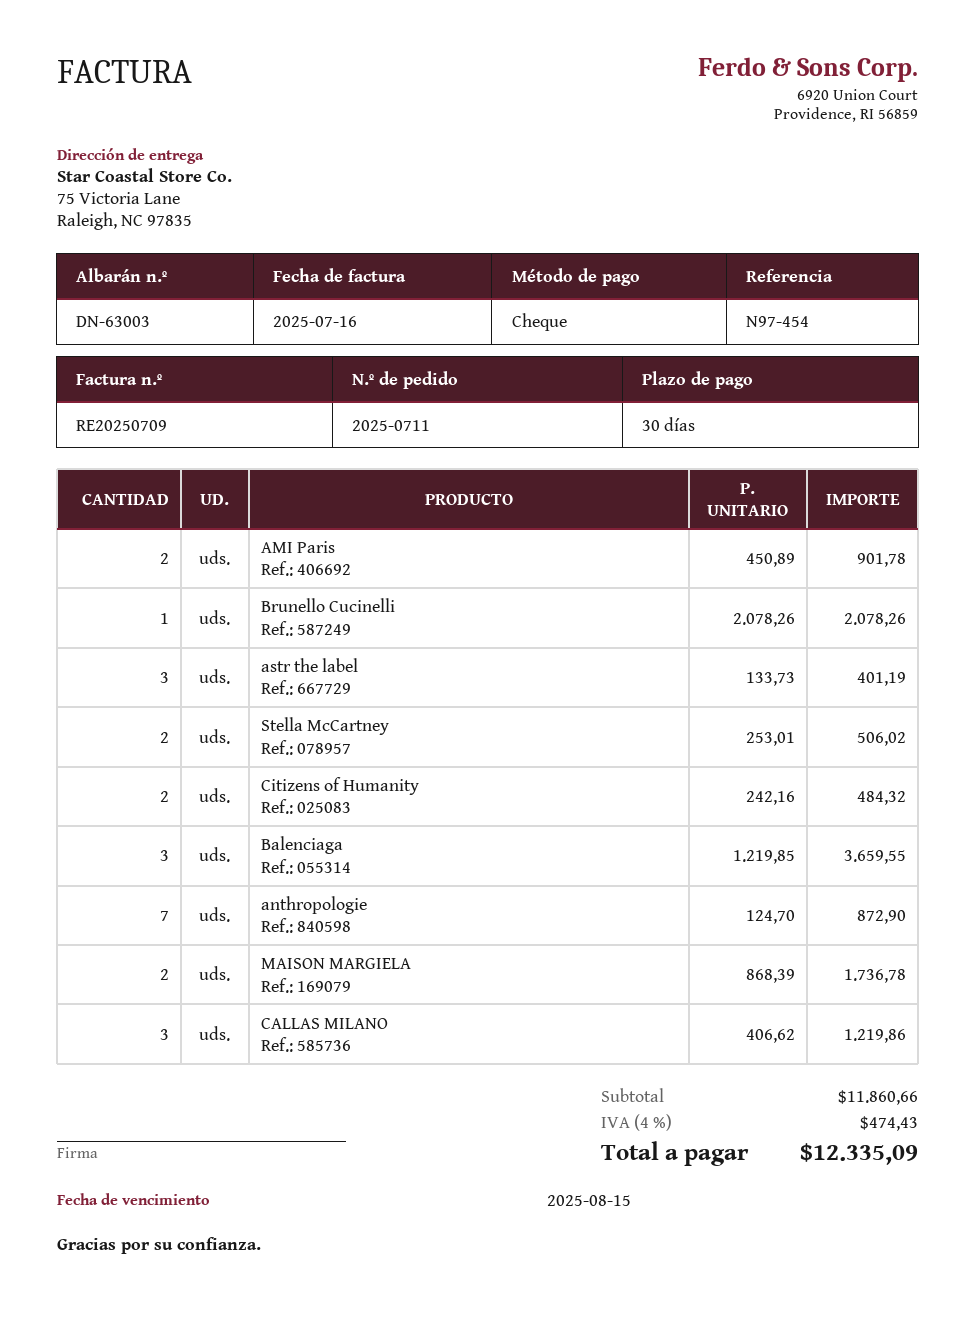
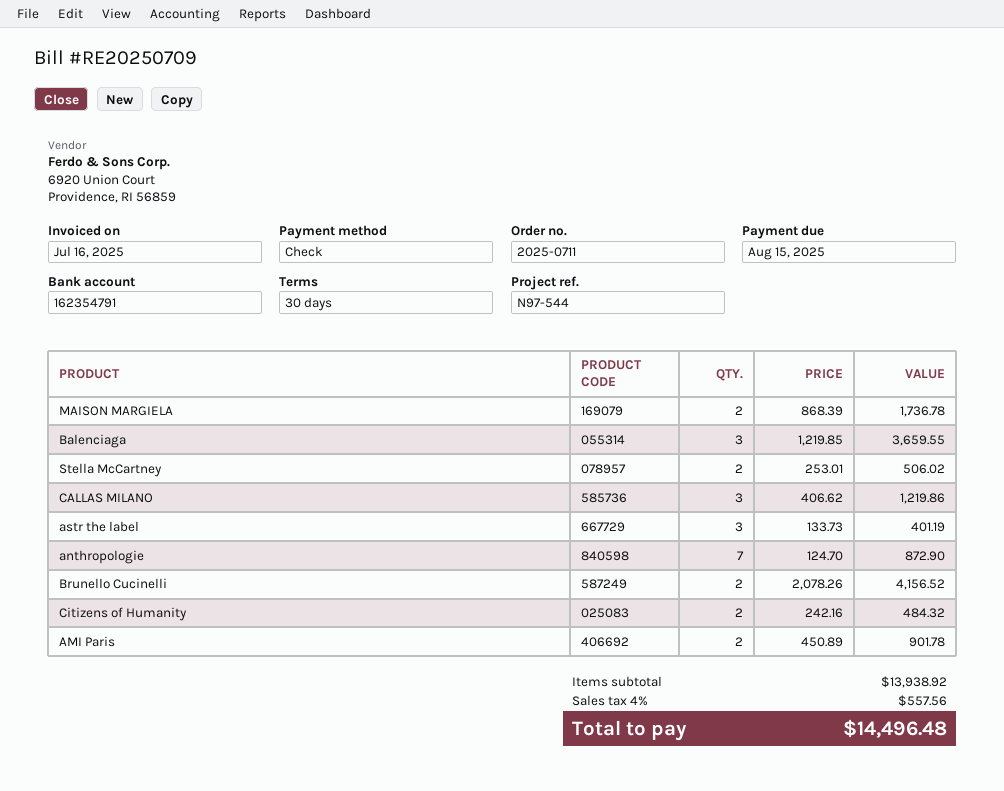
reference: N97-454 -> N97-544
Brunello Cucinelli: 1 x 2078.26 = 2078.26 -> 2 x 2078.26 = 4156.52
subtotal: 11860.66 -> 13938.92
tax: 4% = 474.43 -> 4% = 557.56
total: 12335.09 -> 14496.48

